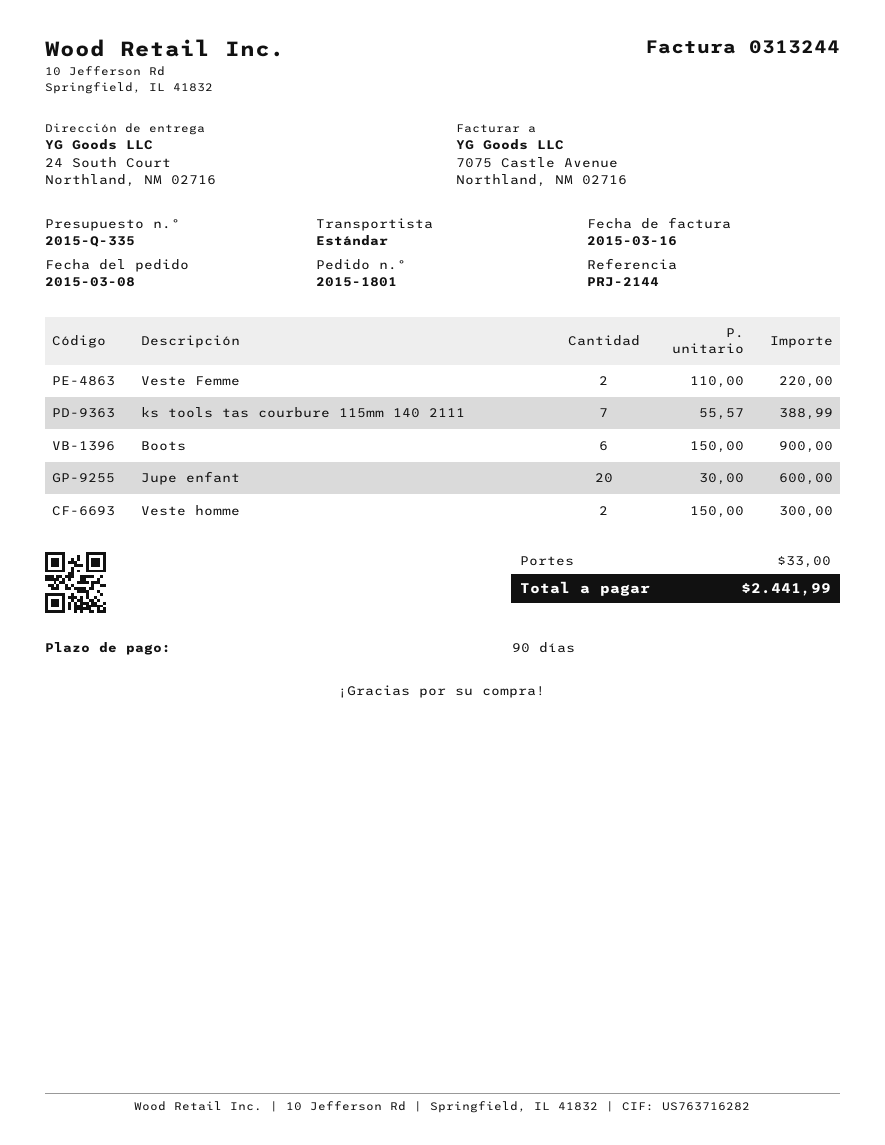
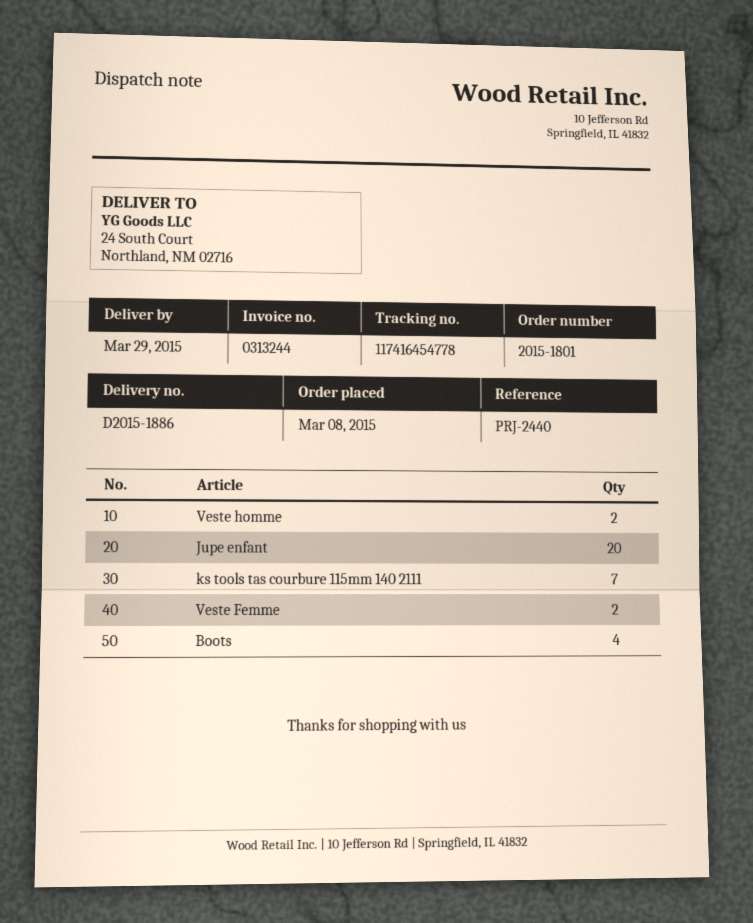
reference: PRJ-2144 -> PRJ-2440
Boots: 6 -> 4

